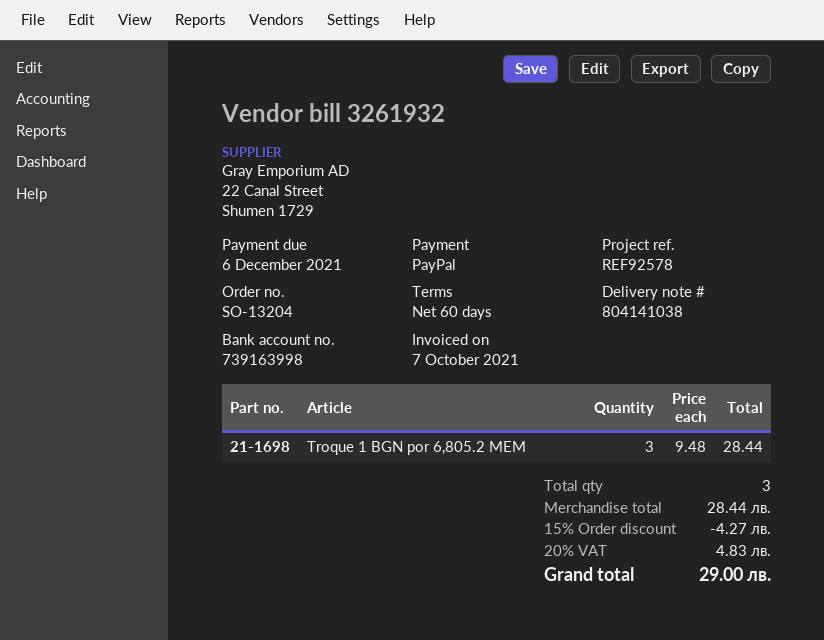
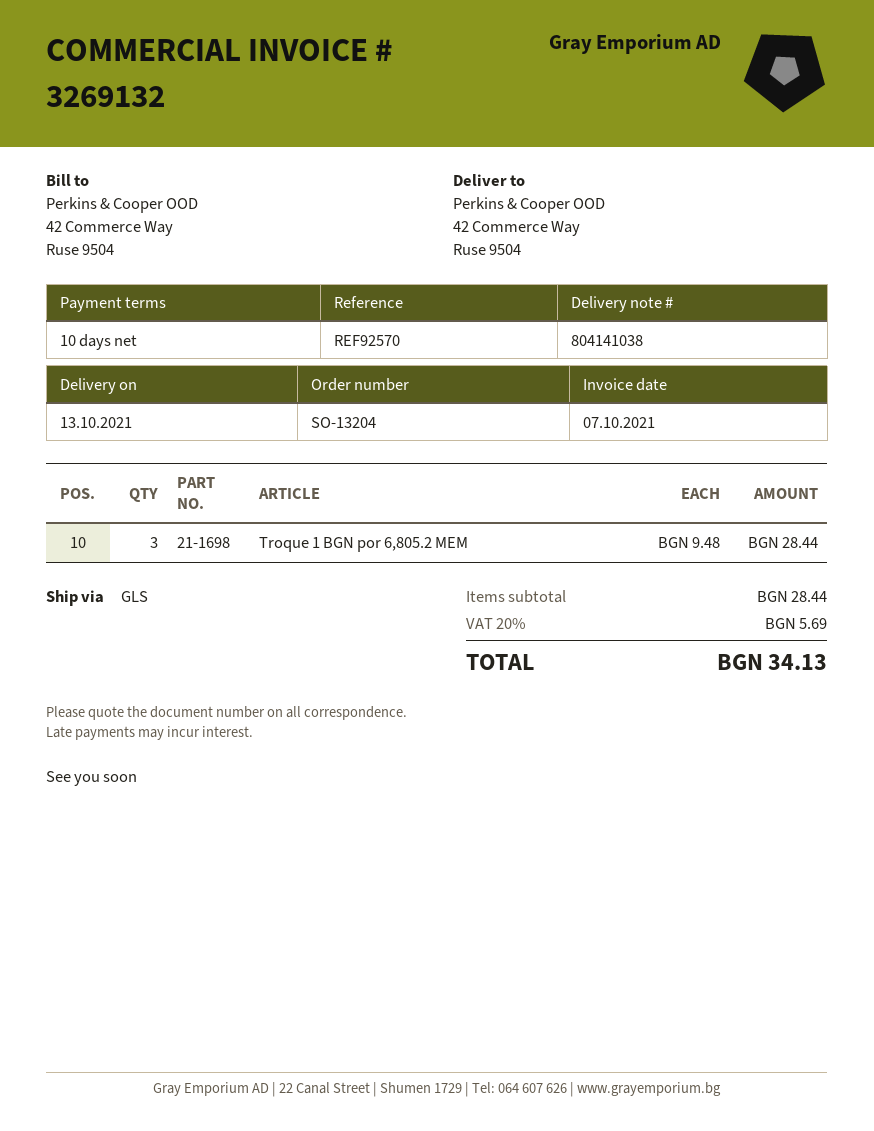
invoice number: 3261932 -> 3269132
payment terms: 60 days -> 10 days
reference: REF92578 -> REF92570
discount: 15% = 4.27 -> none
tax: 20% = 4.83 -> 20% = 5.69
total: 29.00 -> 34.13

